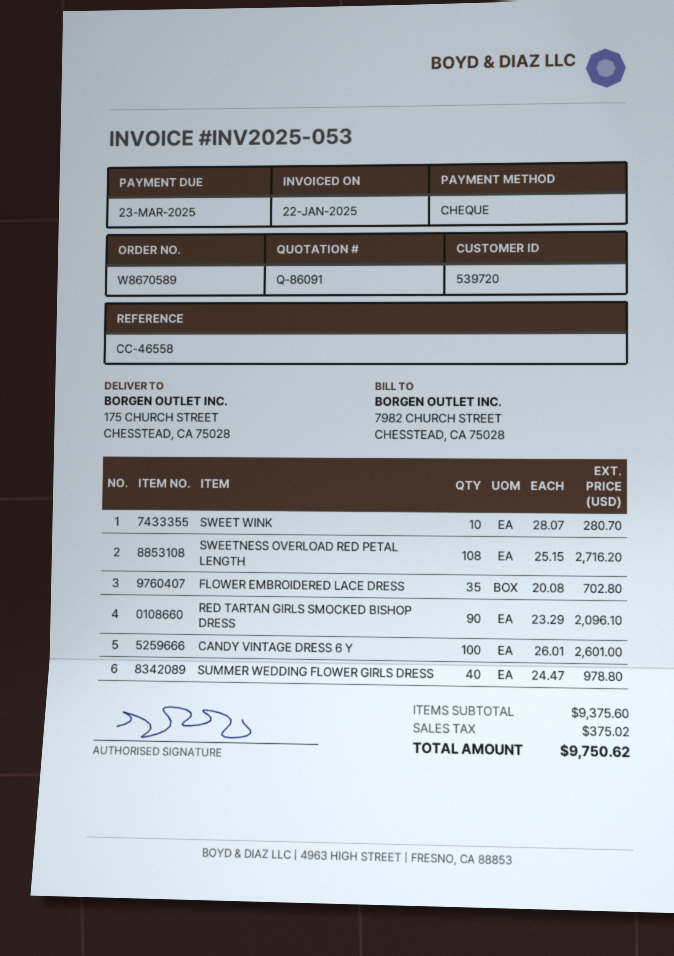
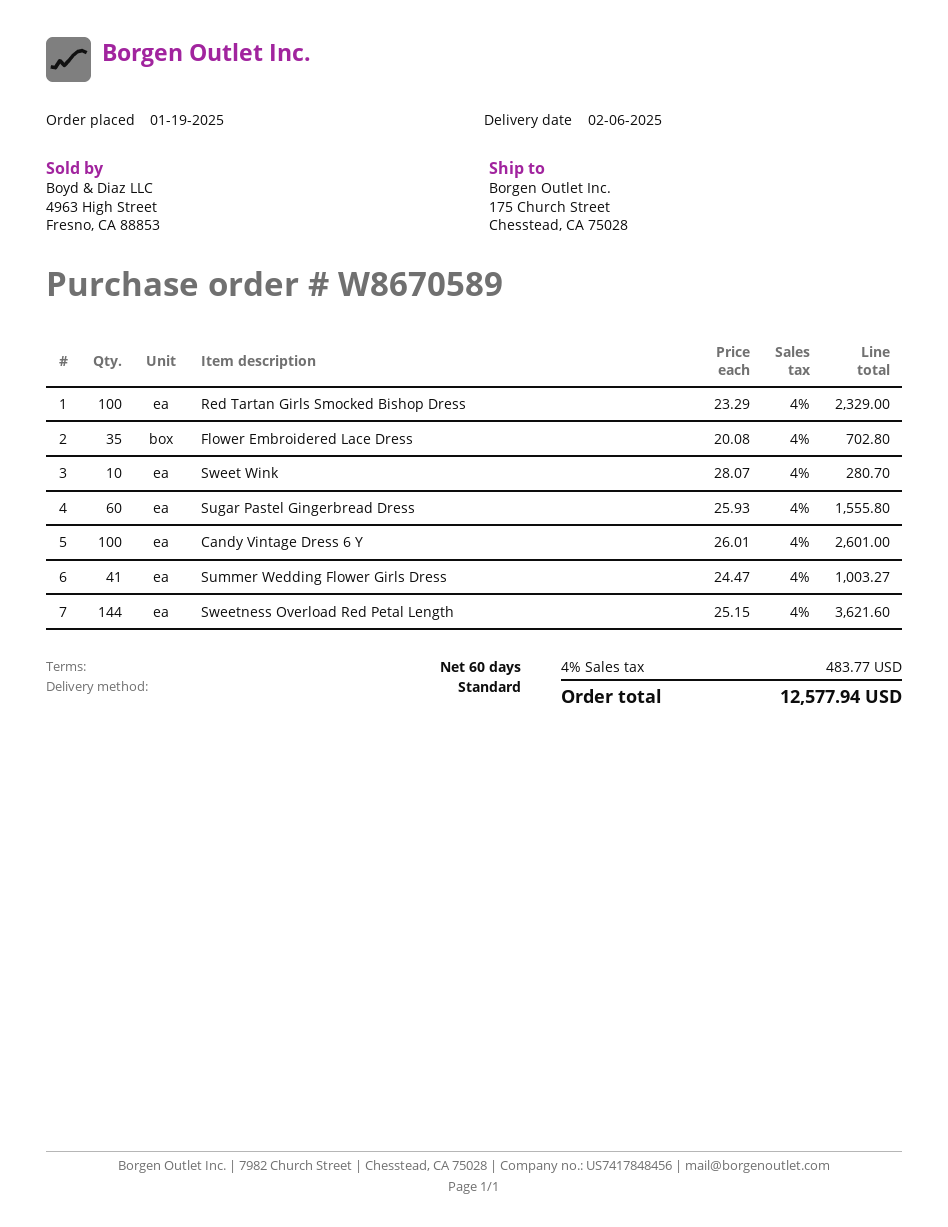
SWEETNESS OVERLOAD RED PETAL LENGTH: 108 x 25.15 = 2716.20 -> 144 x 25.15 = 3621.60
RED TARTAN GIRLS SMOCKED BISHOP DRESS: 90 x 23.29 = 2096.10 -> 100 x 23.29 = 2329.00
SUMMER WEDDING FLOWER GIRLS DRESS: 40 x 24.47 = 978.80 -> 41 x 24.47 = 1003.27
Sugar Pastel Gingerbread Dress: none -> 60 x 25.93 = 1555.80
tax: 375.02 -> 483.77
total: 9750.62 -> 12577.94

